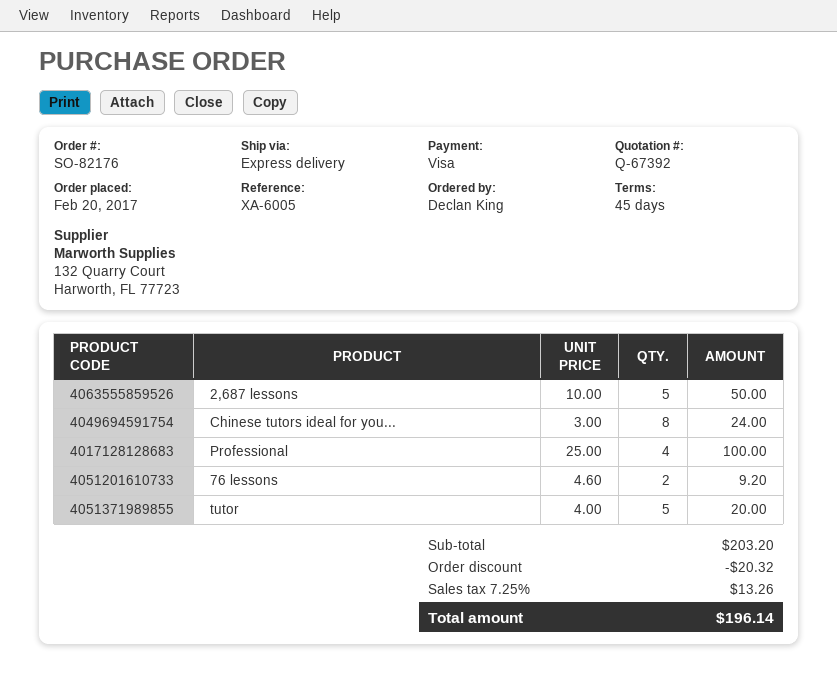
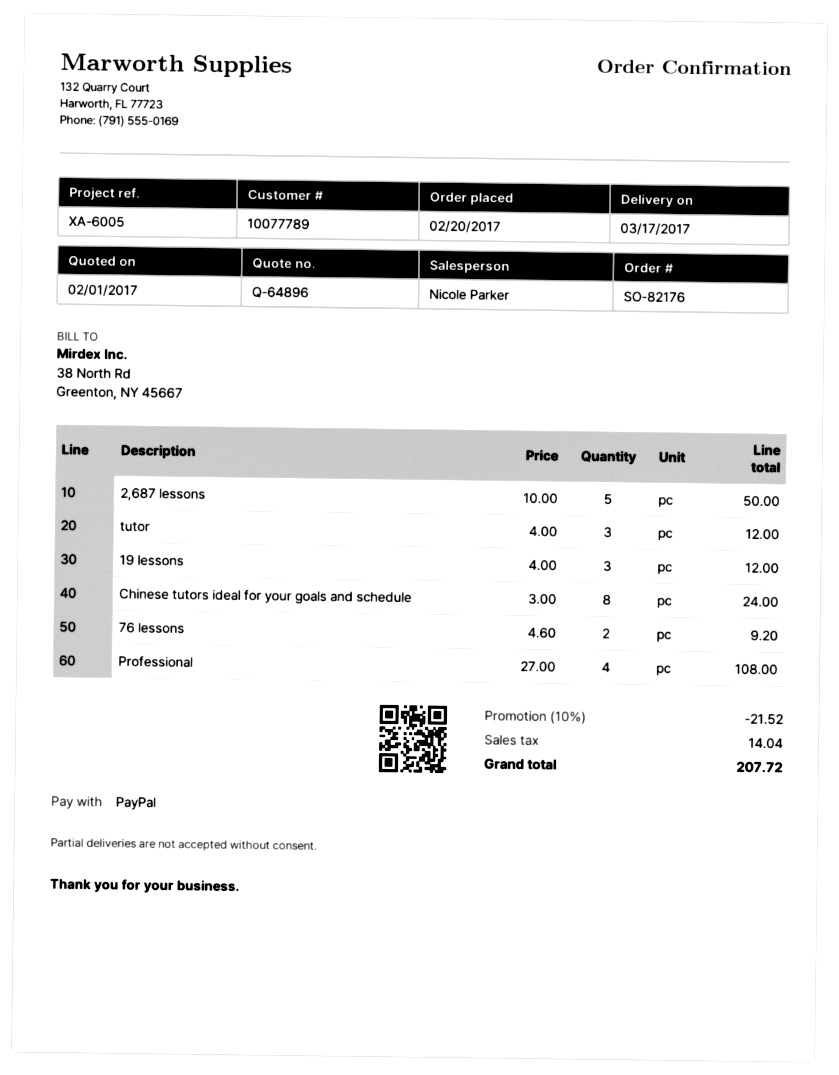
quote number: Q-67392 -> Q-64896
payment method: Visa -> PayPal
Professional: 4 x 25.00 = 100.00 -> 4 x 27.00 = 108.00
tutor: 5 x 4.00 = 20.00 -> 3 x 4.00 = 12.00
19 lessons: none -> 3 x 4.00 = 12.00
discount: 20.32 -> 21.52
tax: 13.26 -> 14.04
total: 196.14 -> 207.72

